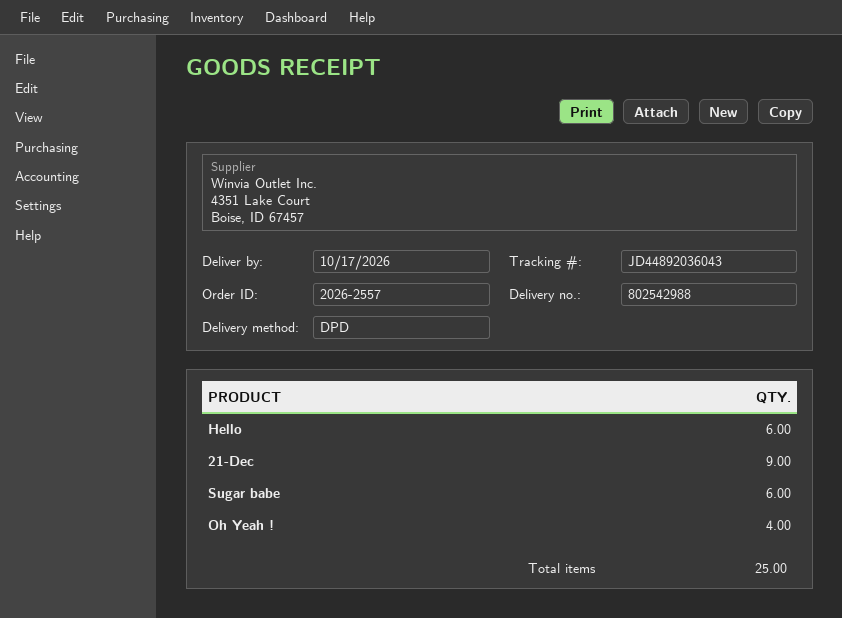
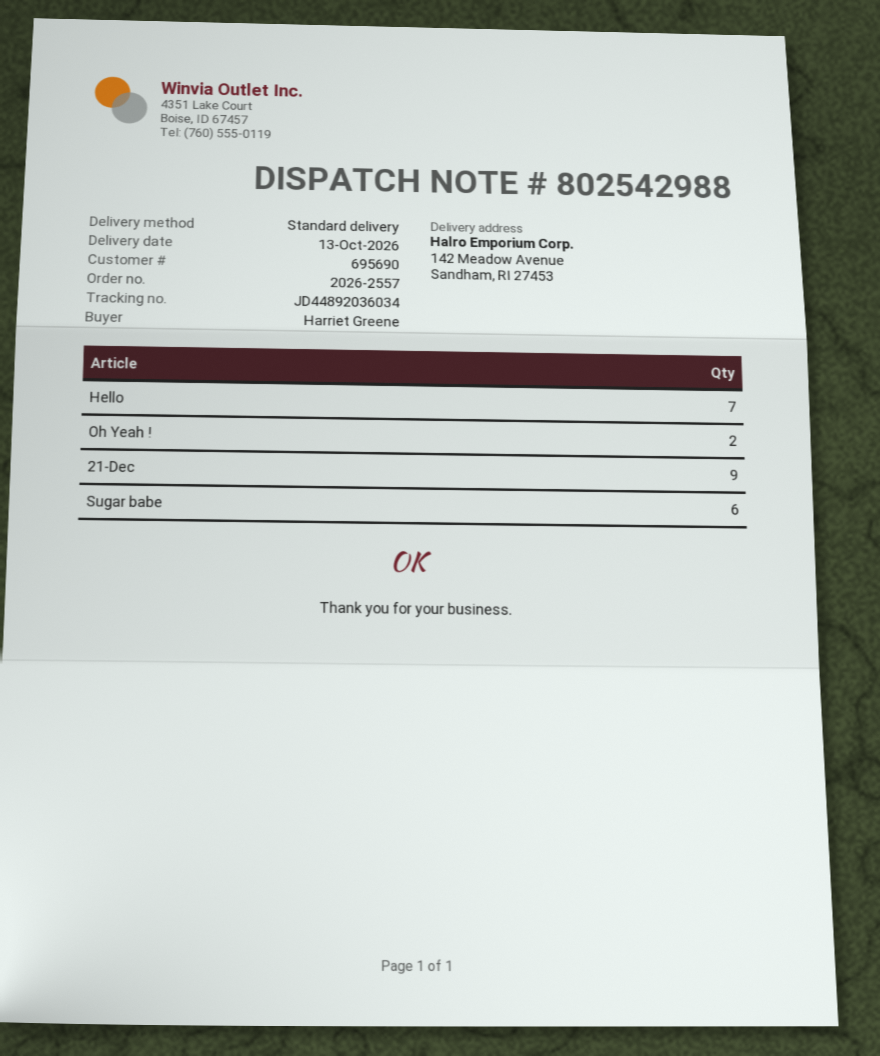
delivery date: 2026-10-17 -> 2026-10-13
shipping method: DPD -> standard
tracking number: JD44892036043 -> JD44892036034
Hello: 6 -> 7
Oh Yeah !: 4 -> 2

